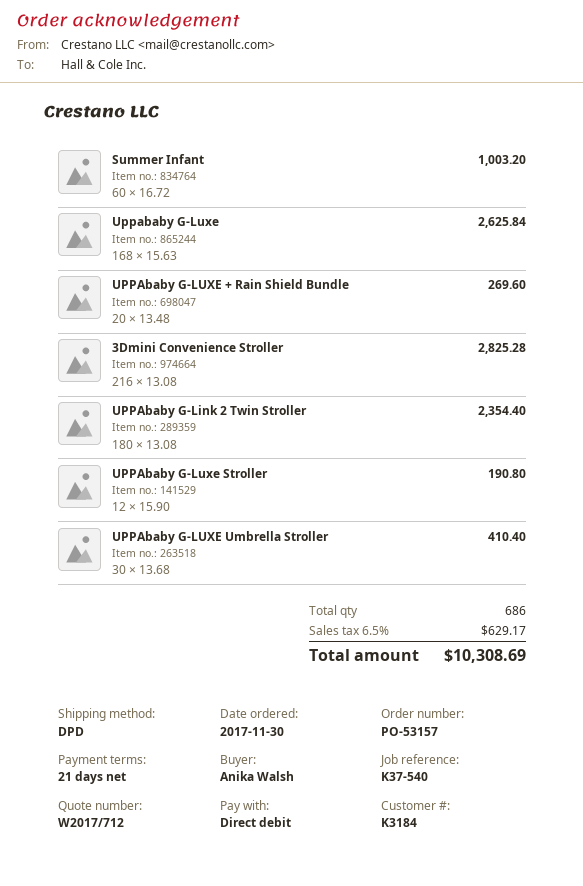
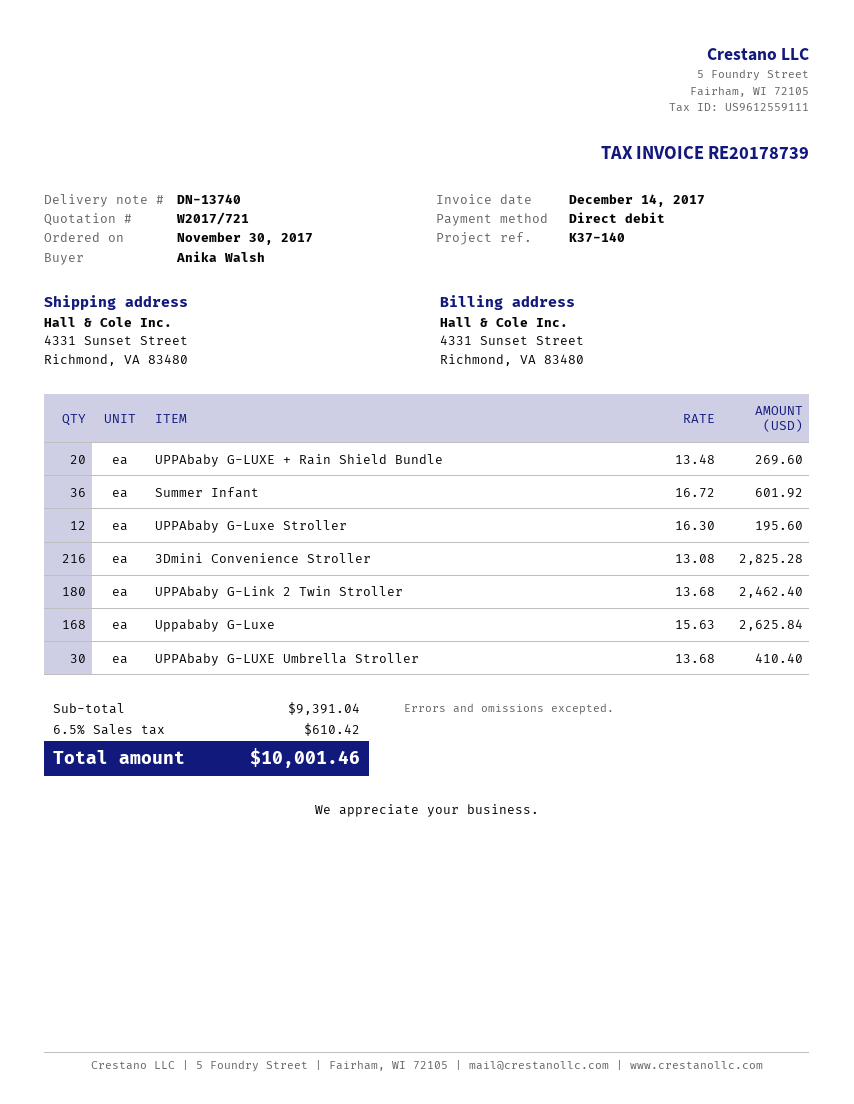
quote number: W2017/712 -> W2017/721
reference: K37-540 -> K37-140
Summer Infant: 60 x 16.72 = 1003.20 -> 36 x 16.72 = 601.92
UPPAbaby G-Link 2 Twin Stroller: 180 x 13.08 = 2354.40 -> 180 x 13.68 = 2462.40
UPPAbaby G-Luxe Stroller: 12 x 15.90 = 190.80 -> 12 x 16.30 = 195.60
tax: 6.5% = 629.17 -> 6.5% = 610.42
total: 10308.69 -> 10001.46

